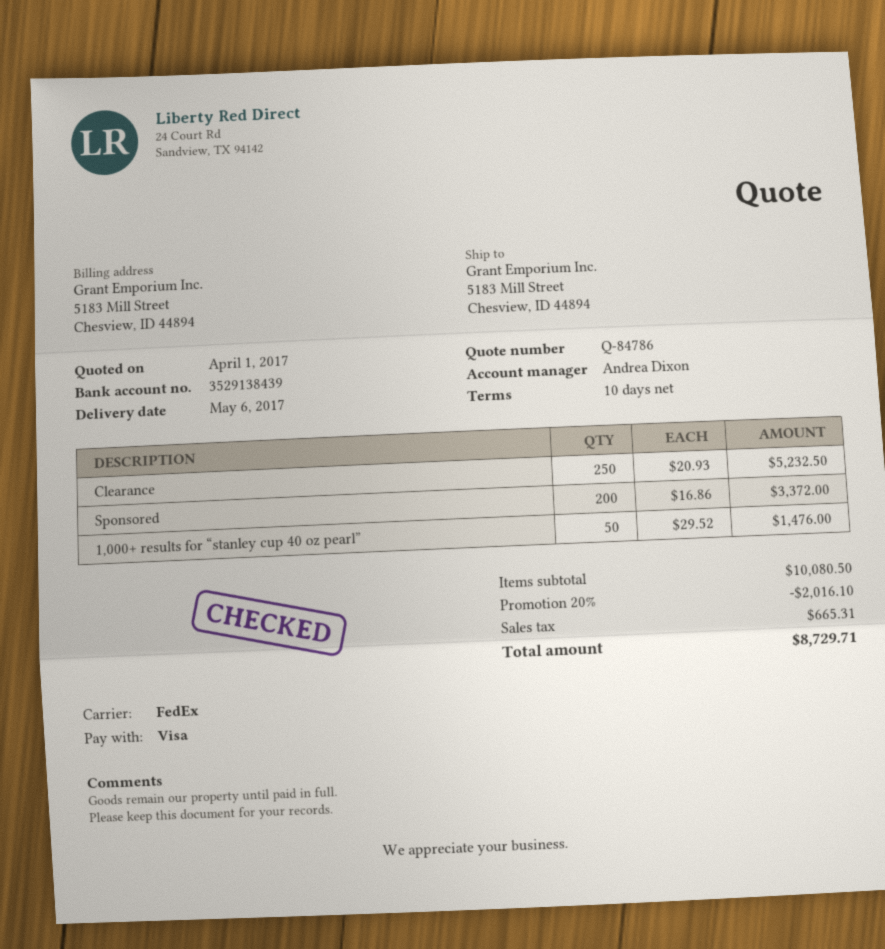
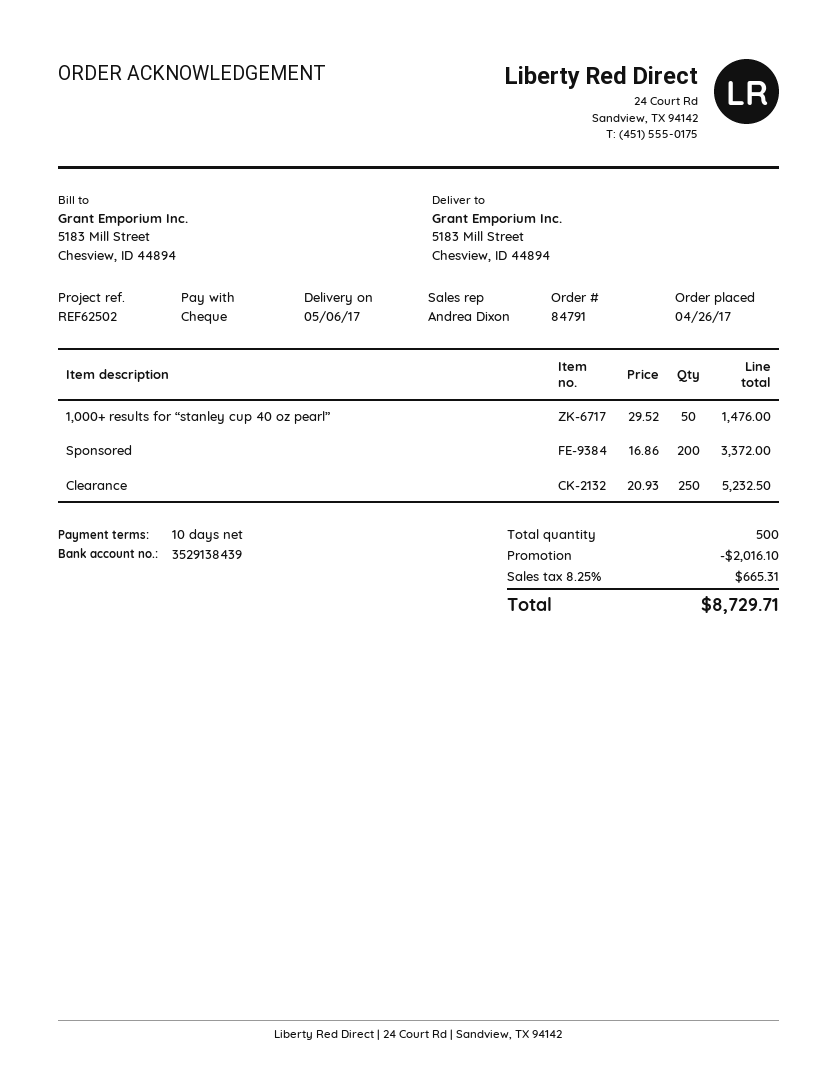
payment method: Visa -> cheque

